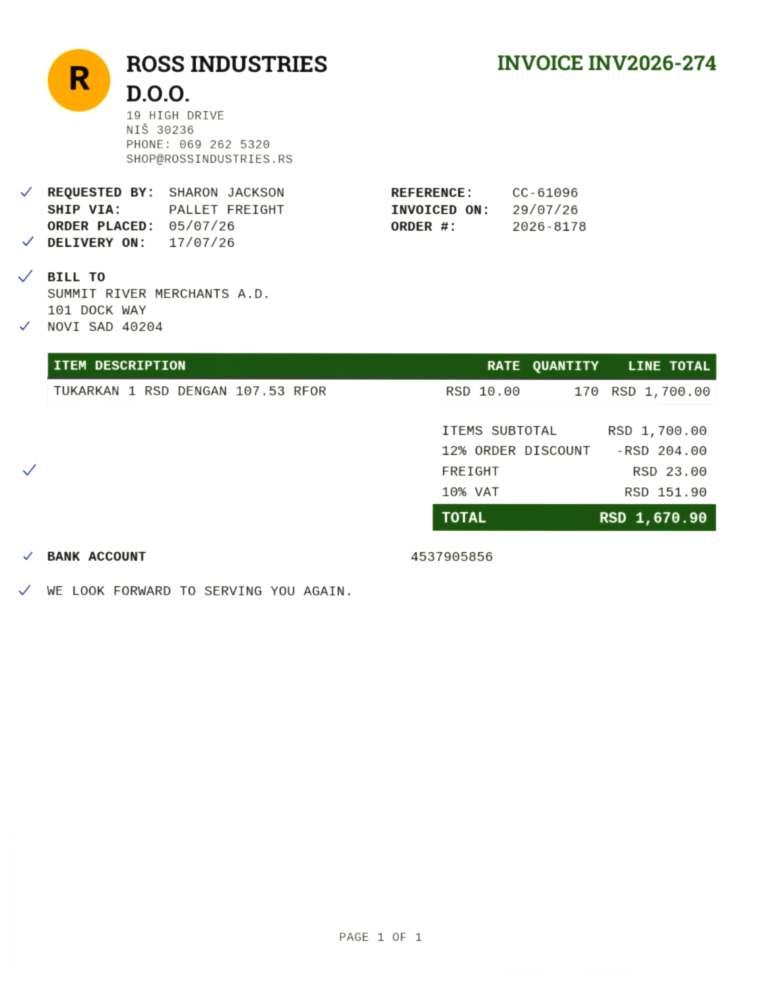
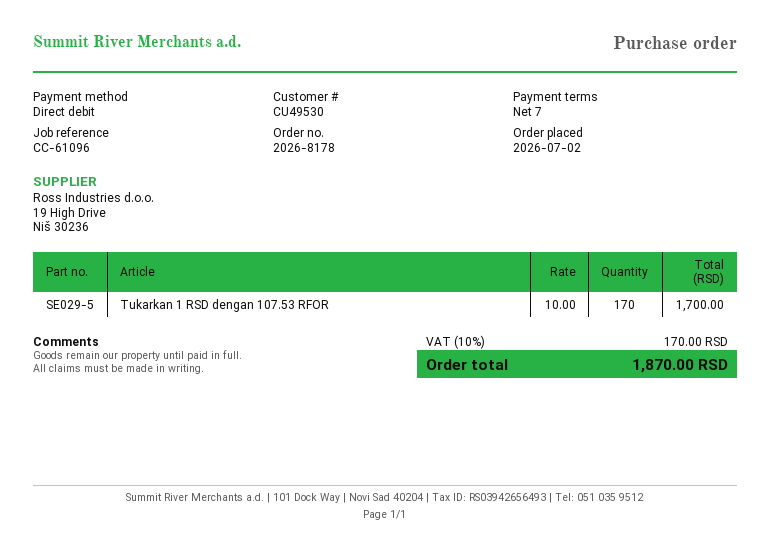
order date: 2026-07-05 -> 2026-07-02
discount: 12% = 204.00 -> none
shipping: 23.00 -> none
tax: 10% = 151.90 -> 10% = 170.00
total: 1670.90 -> 1870.00

